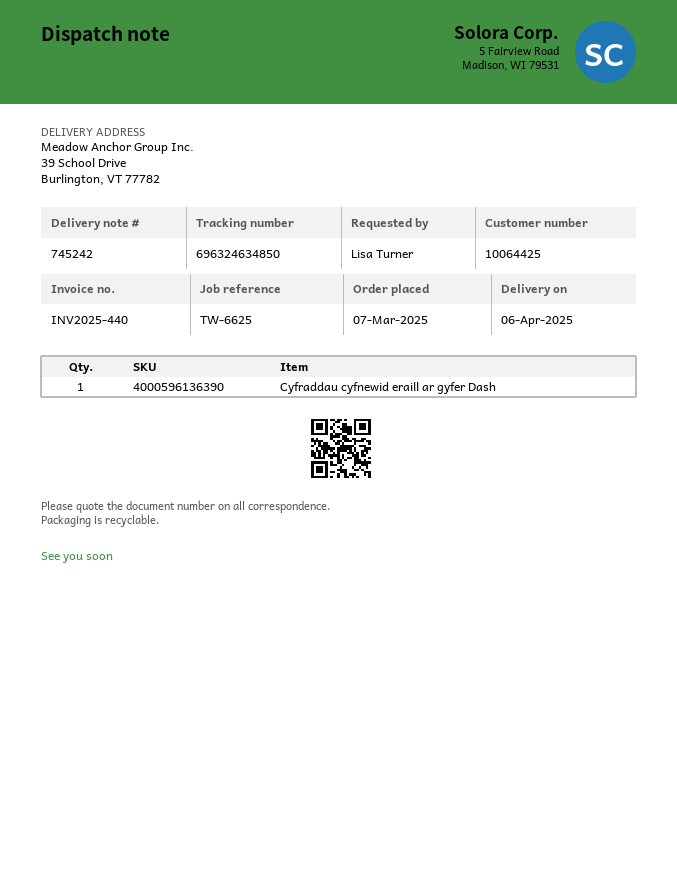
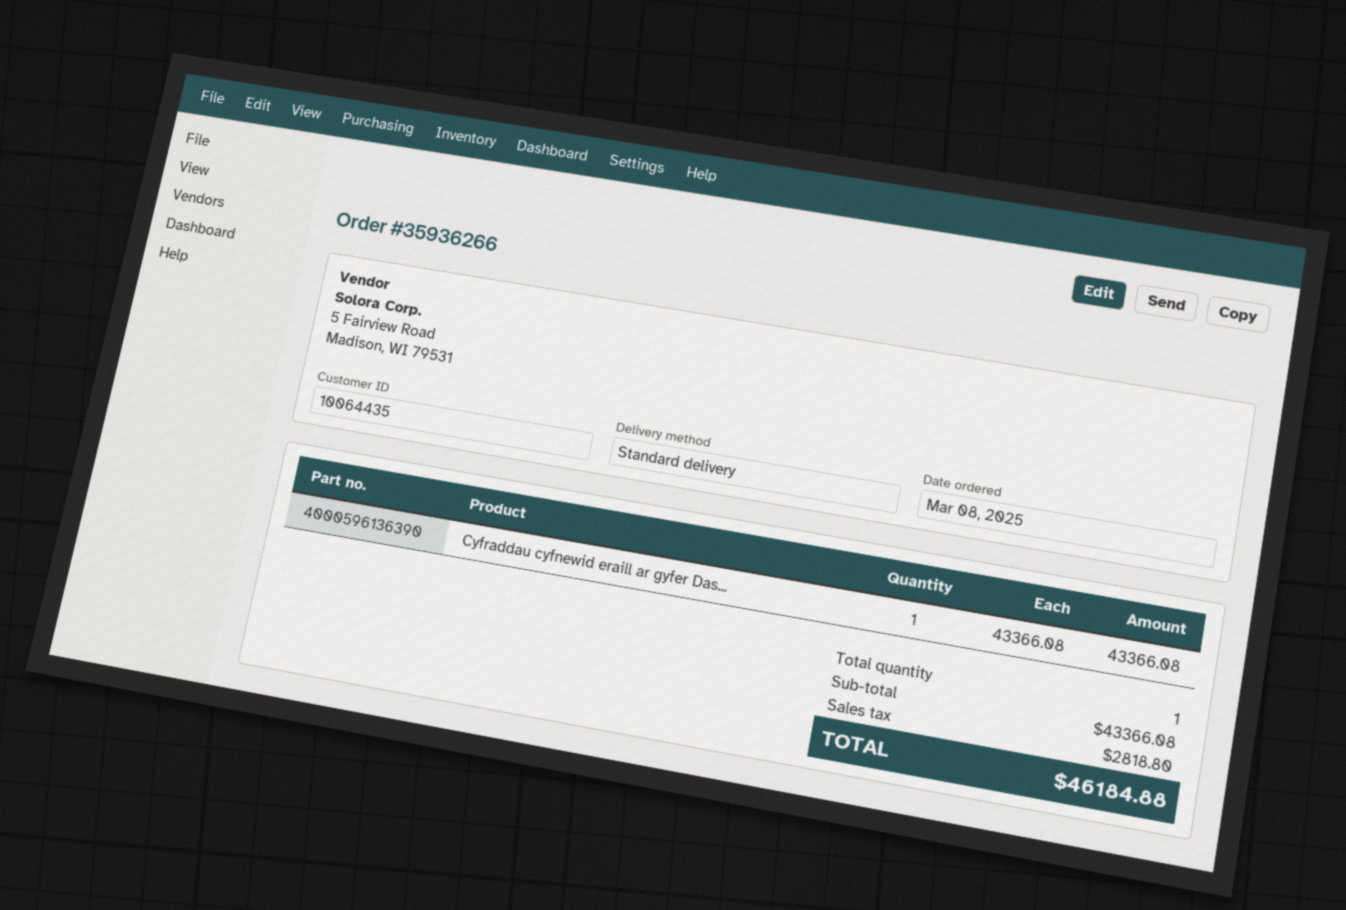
order date: 2025-03-07 -> 2025-03-08
customer number: 10064425 -> 10064435

